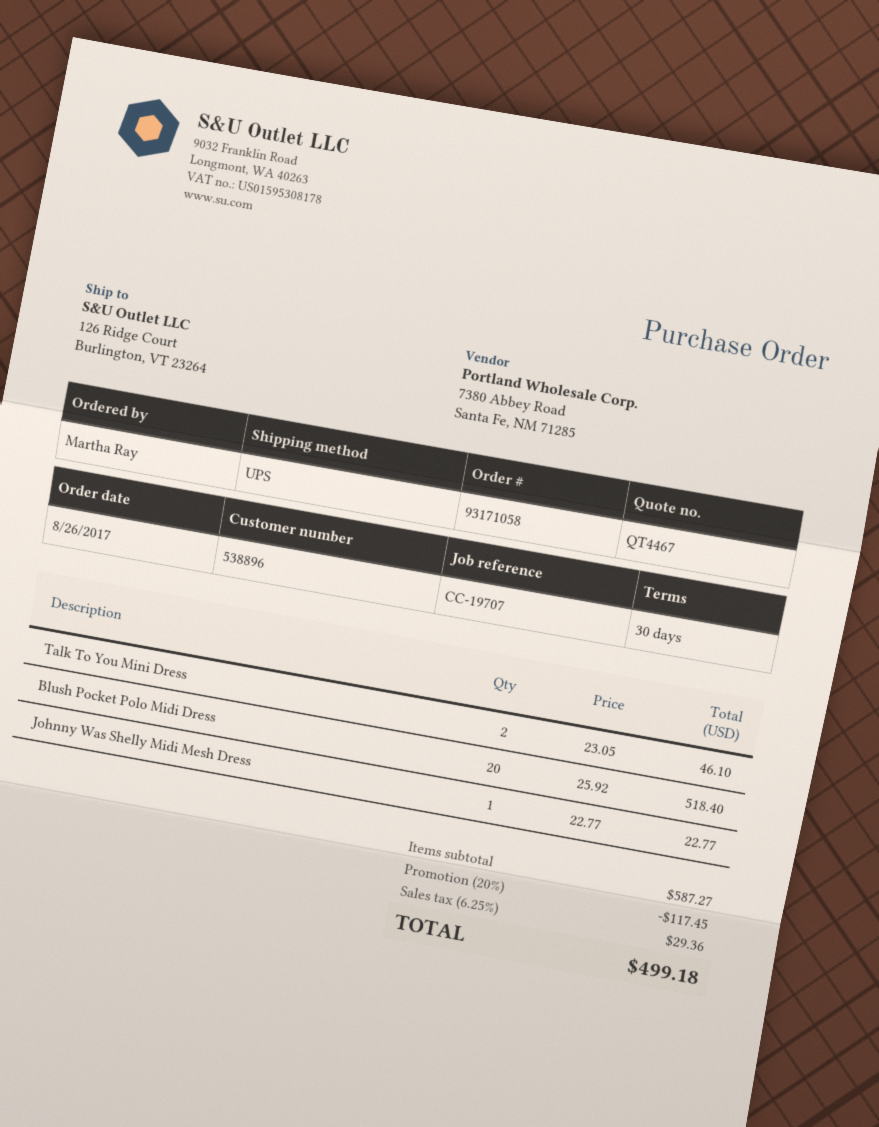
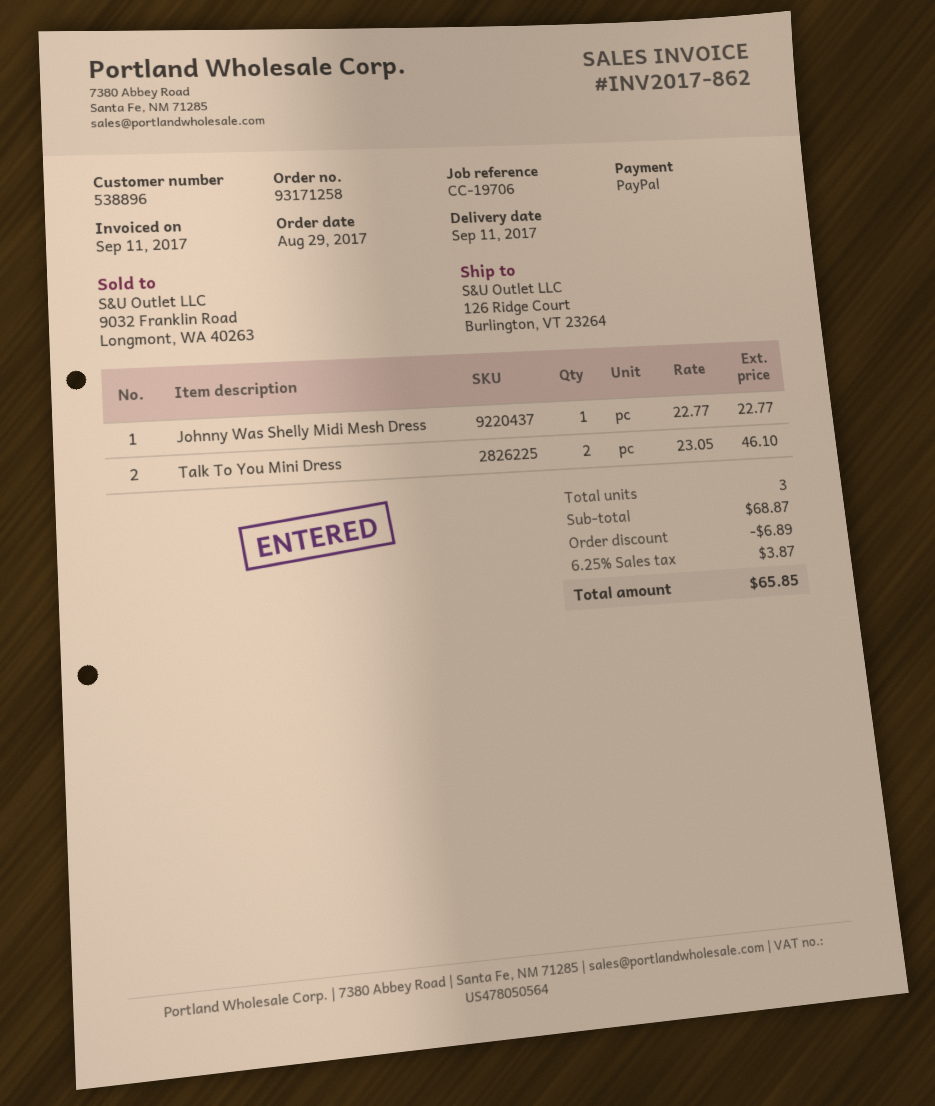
order number: 93171058 -> 93171258
order date: 2017-08-26 -> 2017-08-29
reference: CC-19707 -> CC-19706
Blush Pocket Polo Midi Dress: 20 x 25.92 = 518.40 -> none
subtotal: 587.27 -> 68.87
discount: 117.45 -> 6.89
tax: 6.25% = 29.36 -> 6.25% = 3.87
total: 499.18 -> 65.85

